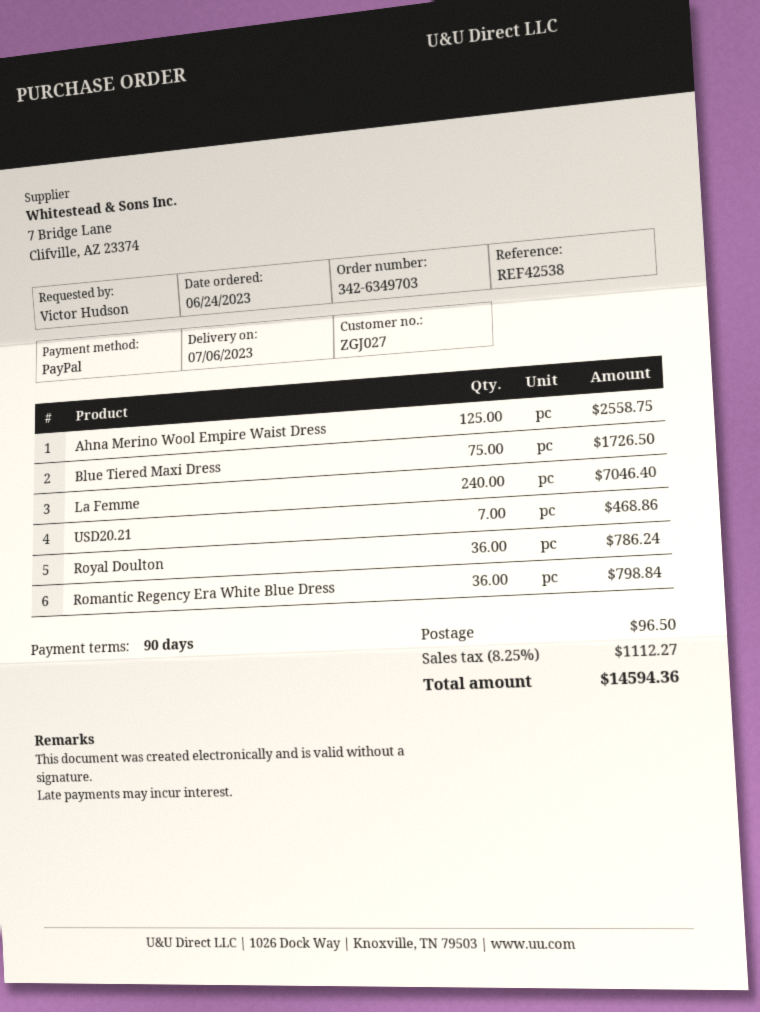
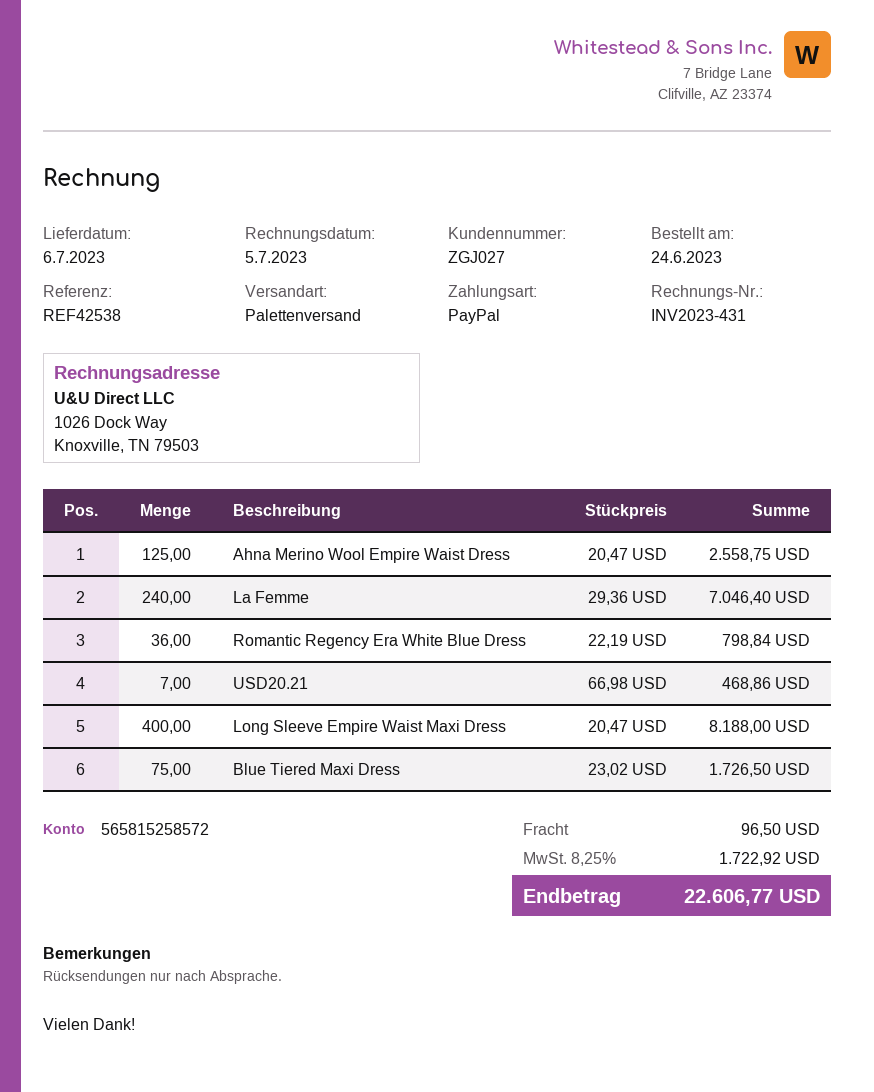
Royal Doulton: 36 for 786.24 -> none
Long Sleeve Empire Waist Maxi Dress: none -> 400 for 8188.00
tax: 8.25% = 1112.27 -> 8.25% = 1722.92
total: 14594.36 -> 22606.77

